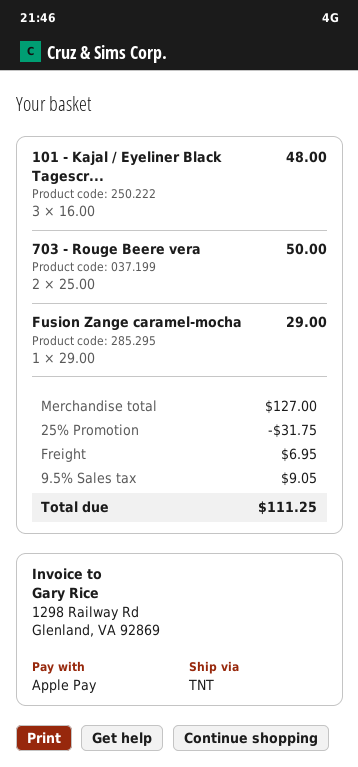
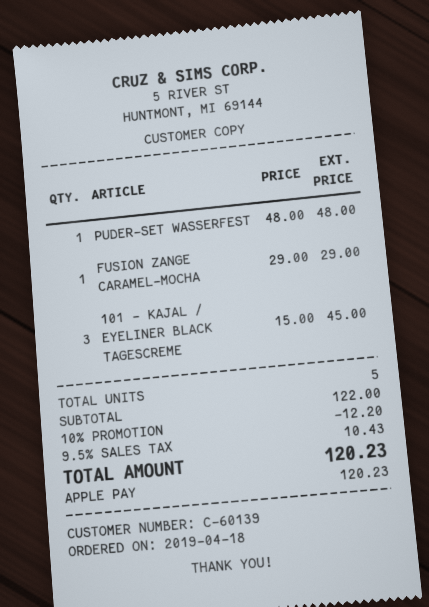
101 - Kajal / Eyeliner Black Tagescr...: 3 x 16.00 = 48.00 -> 3 x 15.00 = 45.00
703 - Rouge Beere vera: 2 x 25.00 = 50.00 -> none
PUDER-SET WASSERFEST: none -> 1 x 48.00 = 48.00
subtotal: 127.00 -> 122.00
discount: 25% = 31.75 -> 10% = 12.20
shipping: 6.95 -> none
tax: 9.5% = 9.05 -> 9.5% = 10.43
total: 111.25 -> 120.23

